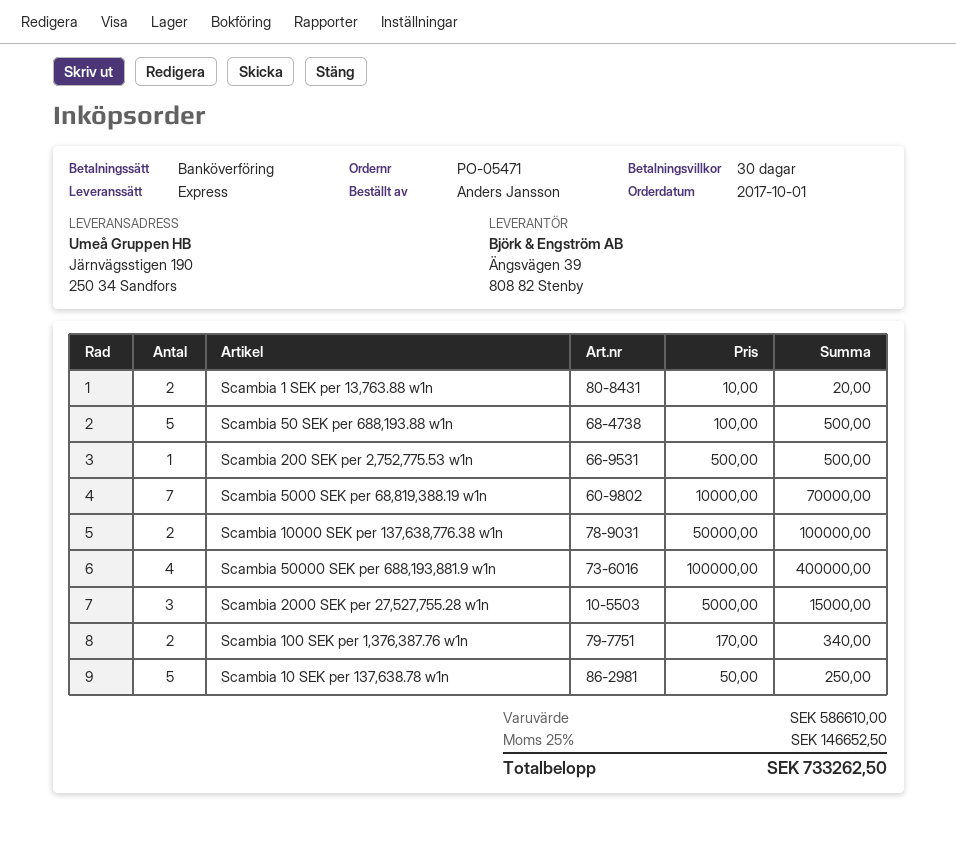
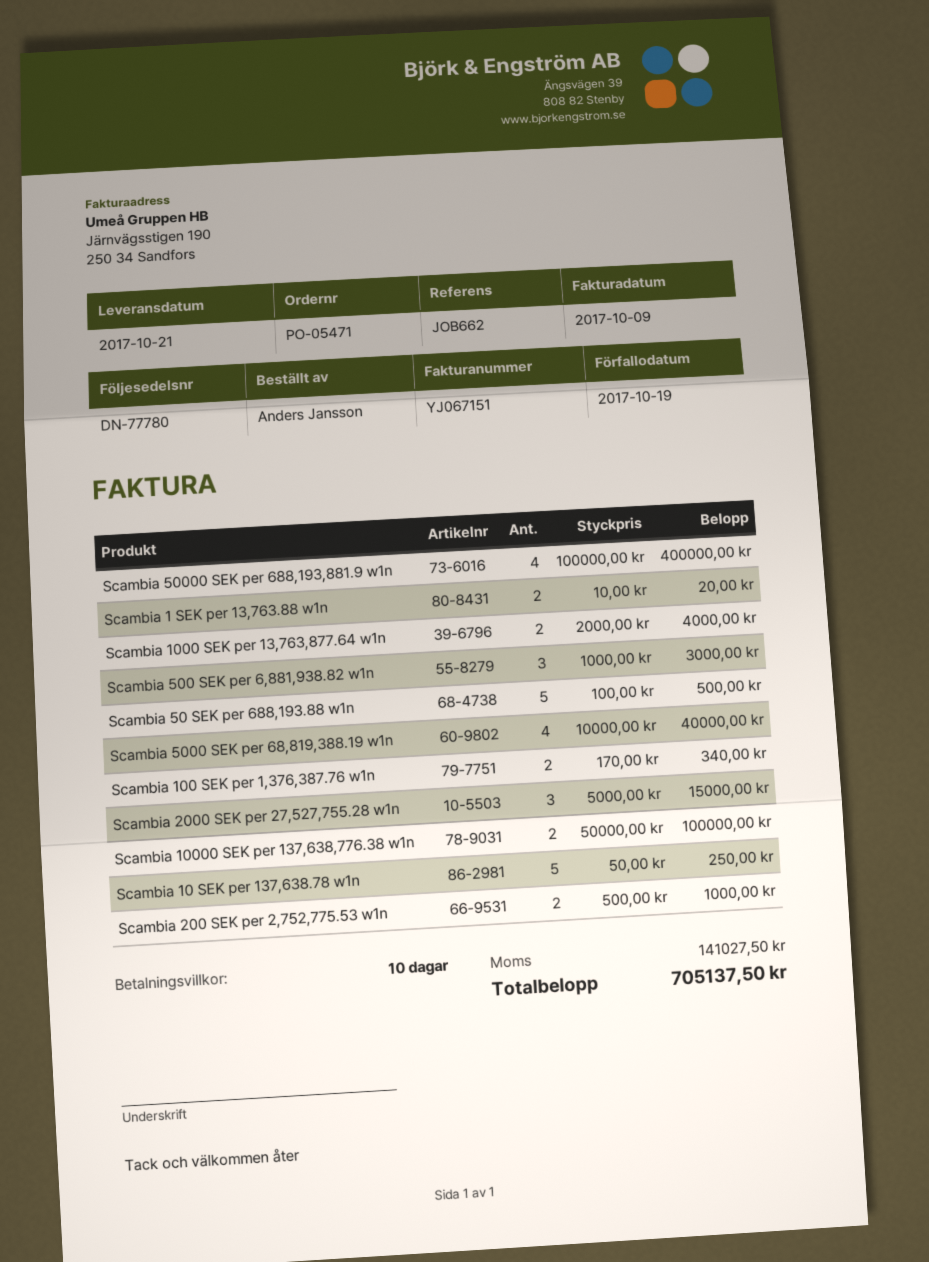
payment terms: 30 days -> 10 days
Scambia 200 SEK per 2,752,775.53 w1n: 1 x 500.00 = 500.00 -> 2 x 500.00 = 1000.00
Scambia 5000 SEK per 68,819,388.19 w1n: 7 x 10000.00 = 70000.00 -> 4 x 10000.00 = 40000.00
Scambia 1000 SEK per 13,763,877.64 w1n: none -> 2 x 2000.00 = 4000.00
Scambia 500 SEK per 6,881,938.82 w1n: none -> 3 x 1000.00 = 3000.00
tax: 146652.50 -> 141027.50
total: 733262.50 -> 705137.50

